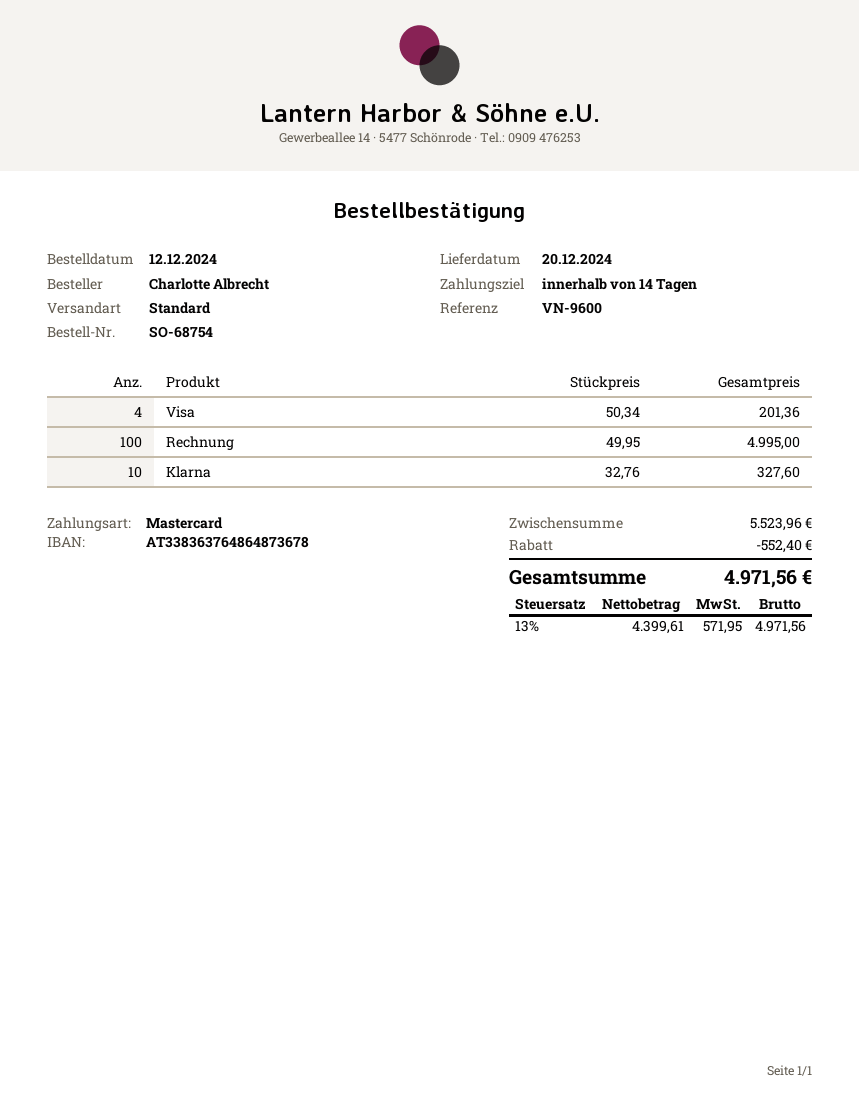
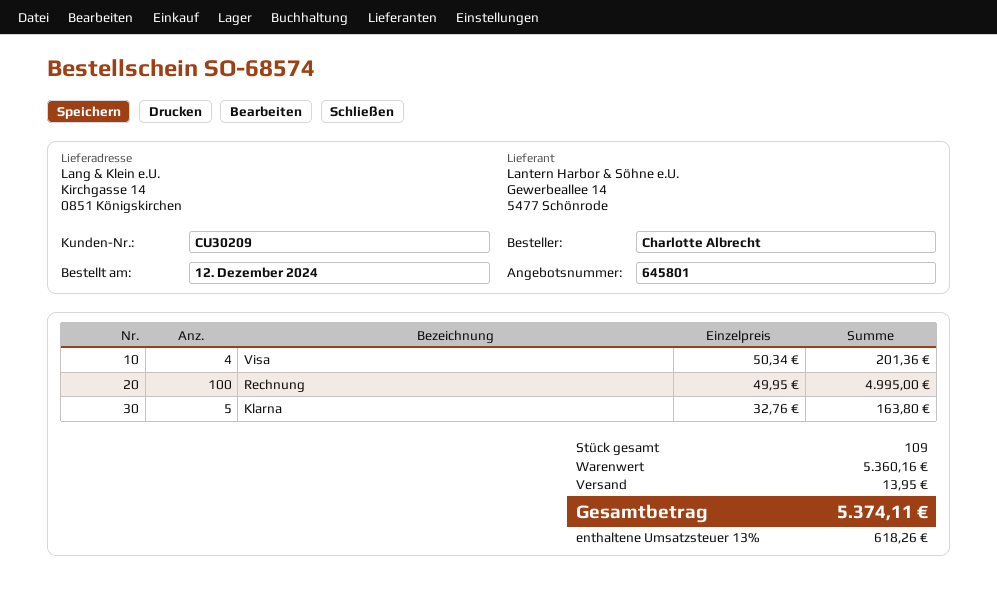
order number: SO-68754 -> SO-68574
Klarna: 10 x 32.76 = 327.60 -> 5 x 32.76 = 163.80
subtotal: 5523.96 -> 5360.16
discount: 552.40 -> none
shipping: none -> 13.95
tax: 13% = 571.95 -> 13% = 618.26
total: 4971.56 -> 5374.11

